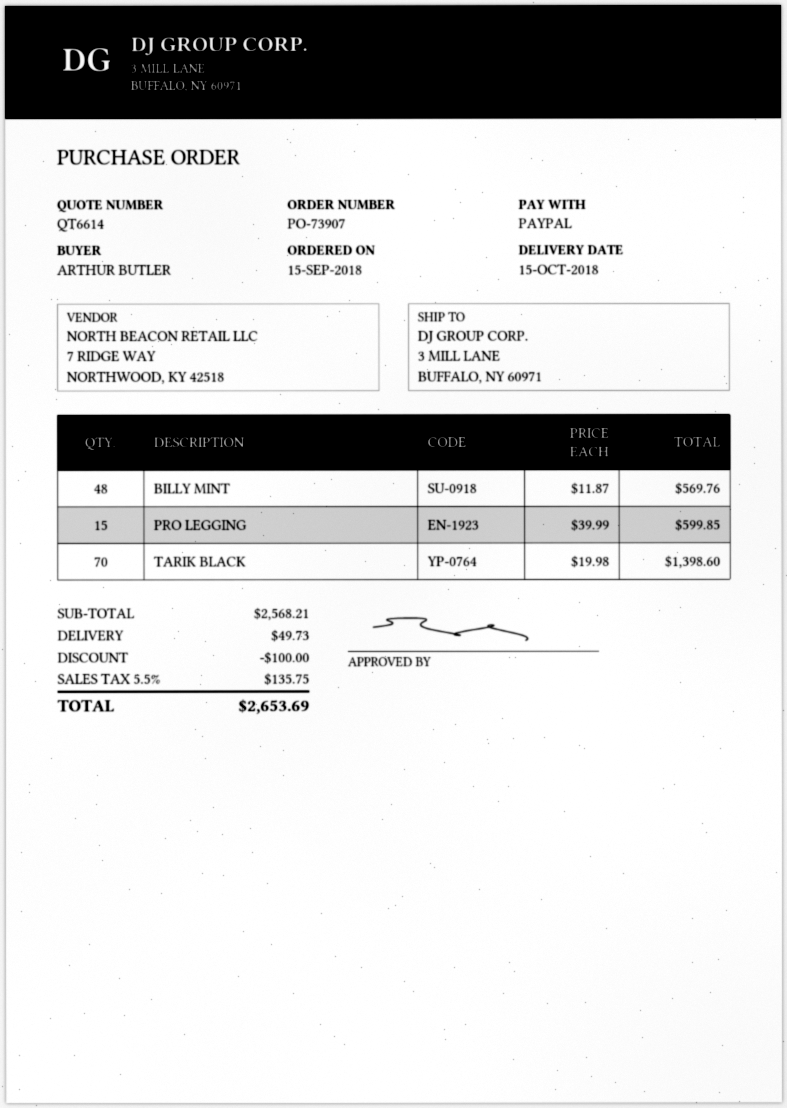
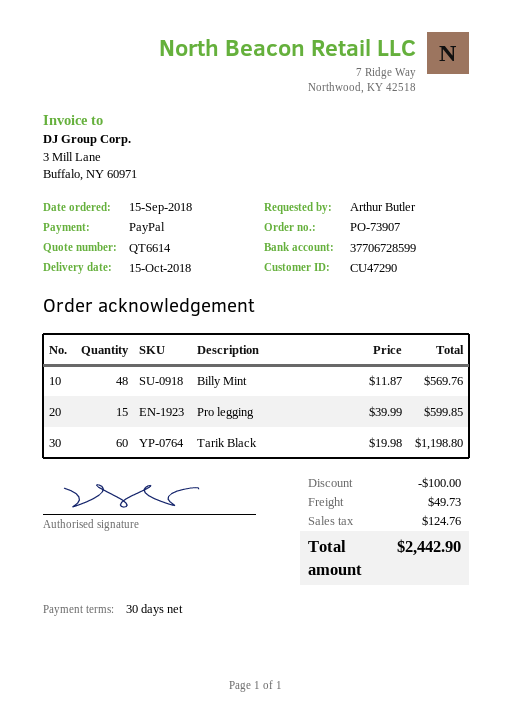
TARIK BLACK: 70 x 19.98 = 1398.60 -> 60 x 19.98 = 1198.80
tax: 135.75 -> 124.76
total: 2653.69 -> 2442.90

